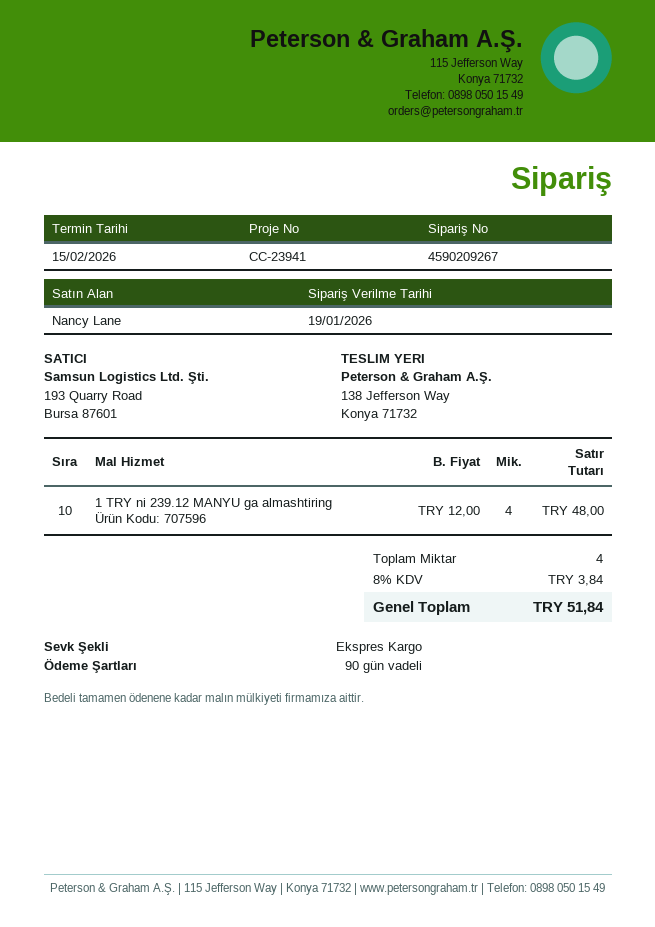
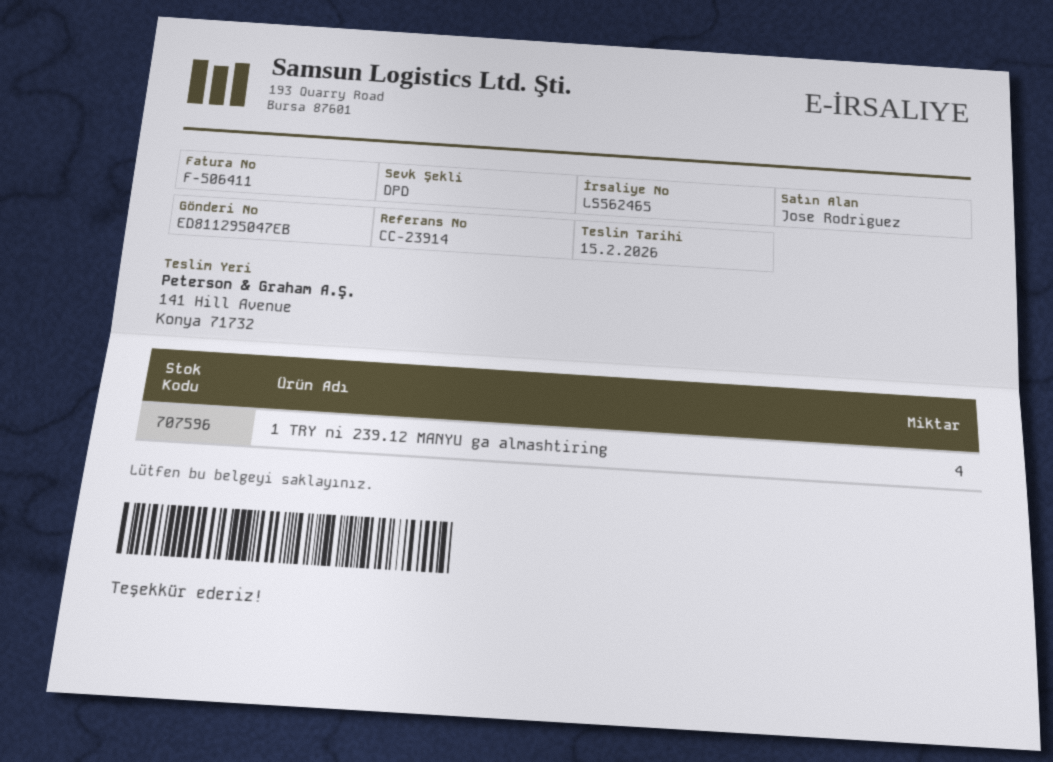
reference: CC-23941 -> CC-23914
ordered by: Nancy Lane -> Jose Rodriguez
shipping method: express -> DPD
ship to: 138 Jefferson Way, Konya 71732 -> 141 Hill Avenue, Konya 71732

